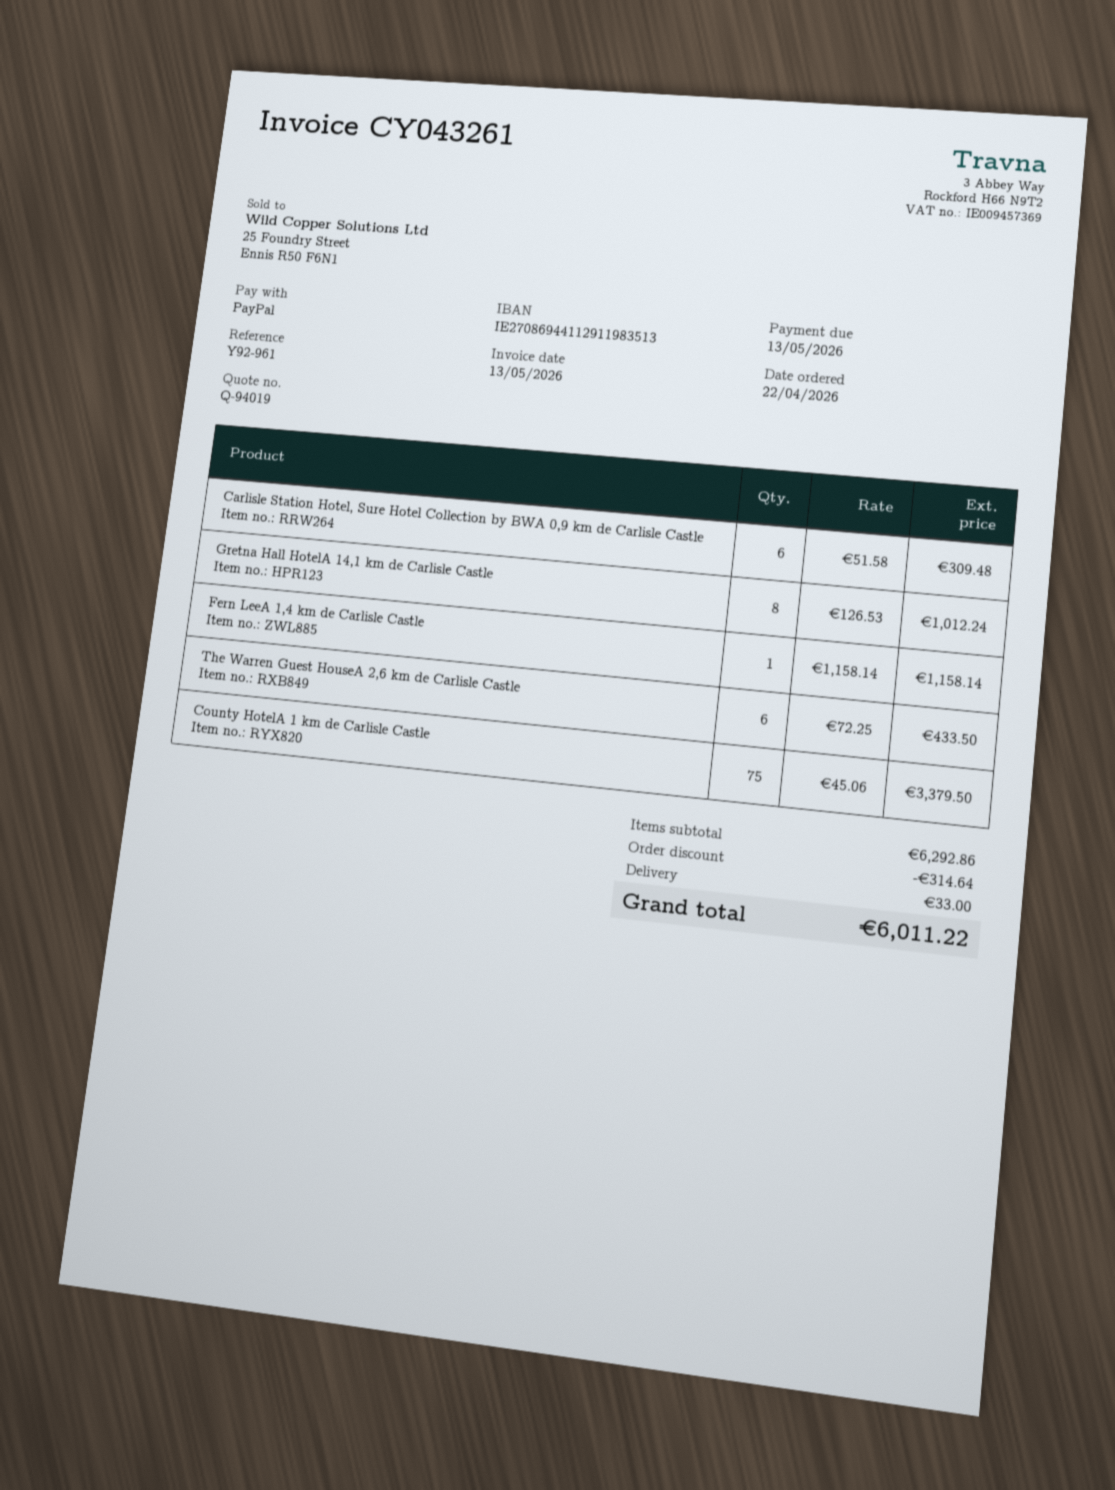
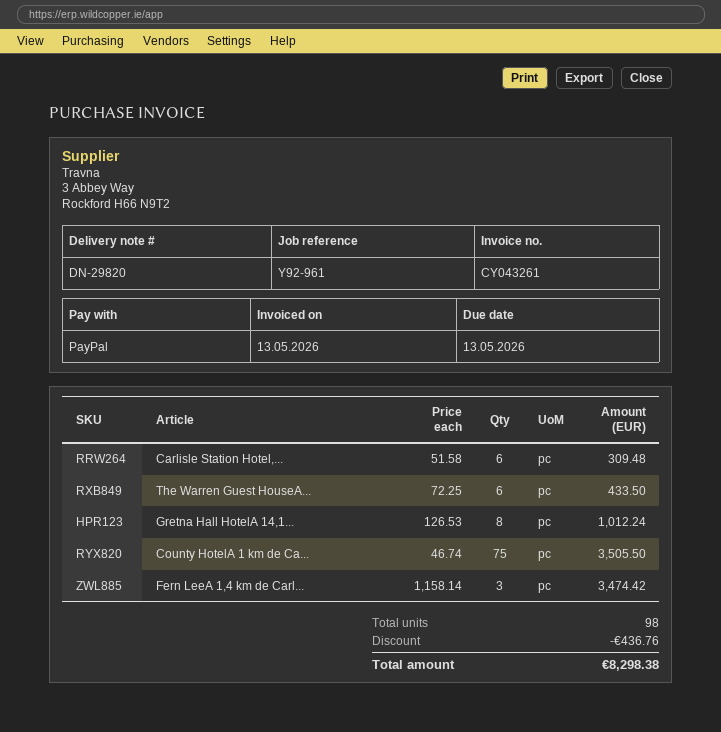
Fern LeeA 1,4 km de Carlisle Castle: 1 x 1158.14 = 1158.14 -> 3 x 1158.14 = 3474.42
County HotelA 1 km de Carlisle Castle: 75 x 45.06 = 3379.50 -> 75 x 46.74 = 3505.50
discount: 314.64 -> 436.76
shipping: 33.00 -> none
total: 6011.22 -> 8298.38

